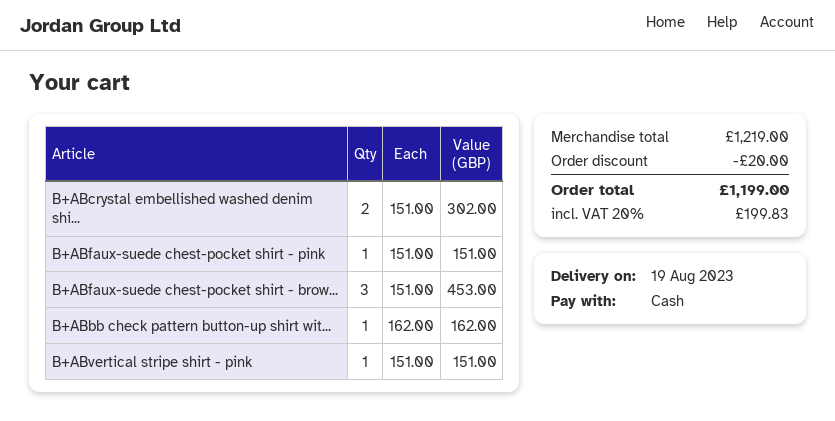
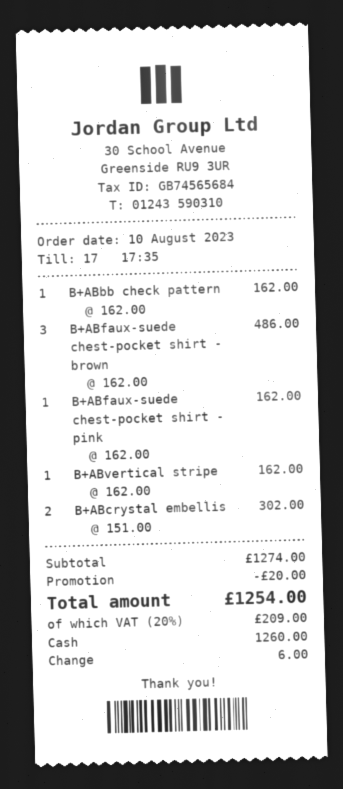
B+ABfaux-suede chest-pocket shirt - pink: 1 x 151.00 = 151.00 -> 1 x 162.00 = 162.00
B+ABfaux-suede chest-pocket shirt - brow...: 3 x 151.00 = 453.00 -> 3 x 162.00 = 486.00
B+ABvertical stripe shirt - pink: 1 x 151.00 = 151.00 -> 1 x 162.00 = 162.00
subtotal: 1219.00 -> 1274.00
tax: 20% = 199.83 -> 20% = 209.00
total: 1199.00 -> 1254.00

